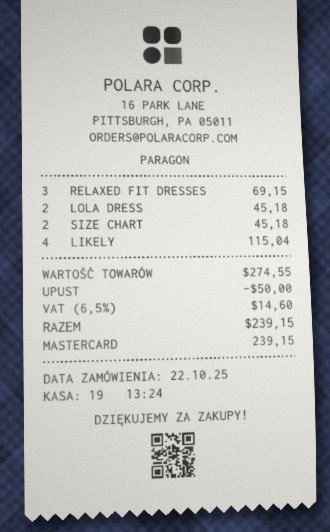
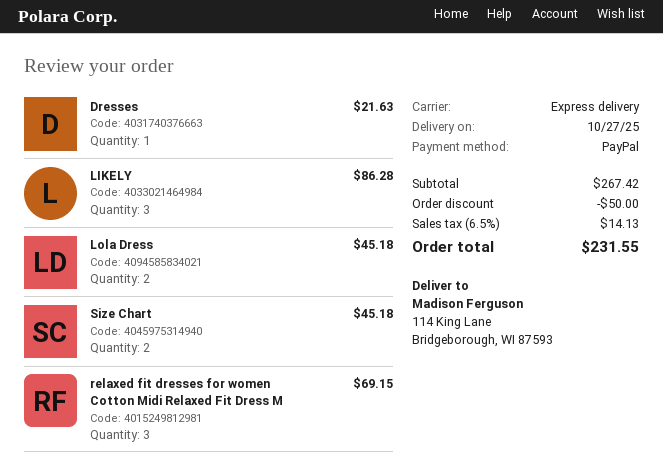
payment method: Mastercard -> PayPal
LIKELY: 4 for 115.04 -> 3 for 86.28
Dresses: none -> 1 for 21.63
subtotal: 274.55 -> 267.42
tax: 6.5% = 14.60 -> 6.5% = 14.13
total: 239.15 -> 231.55

